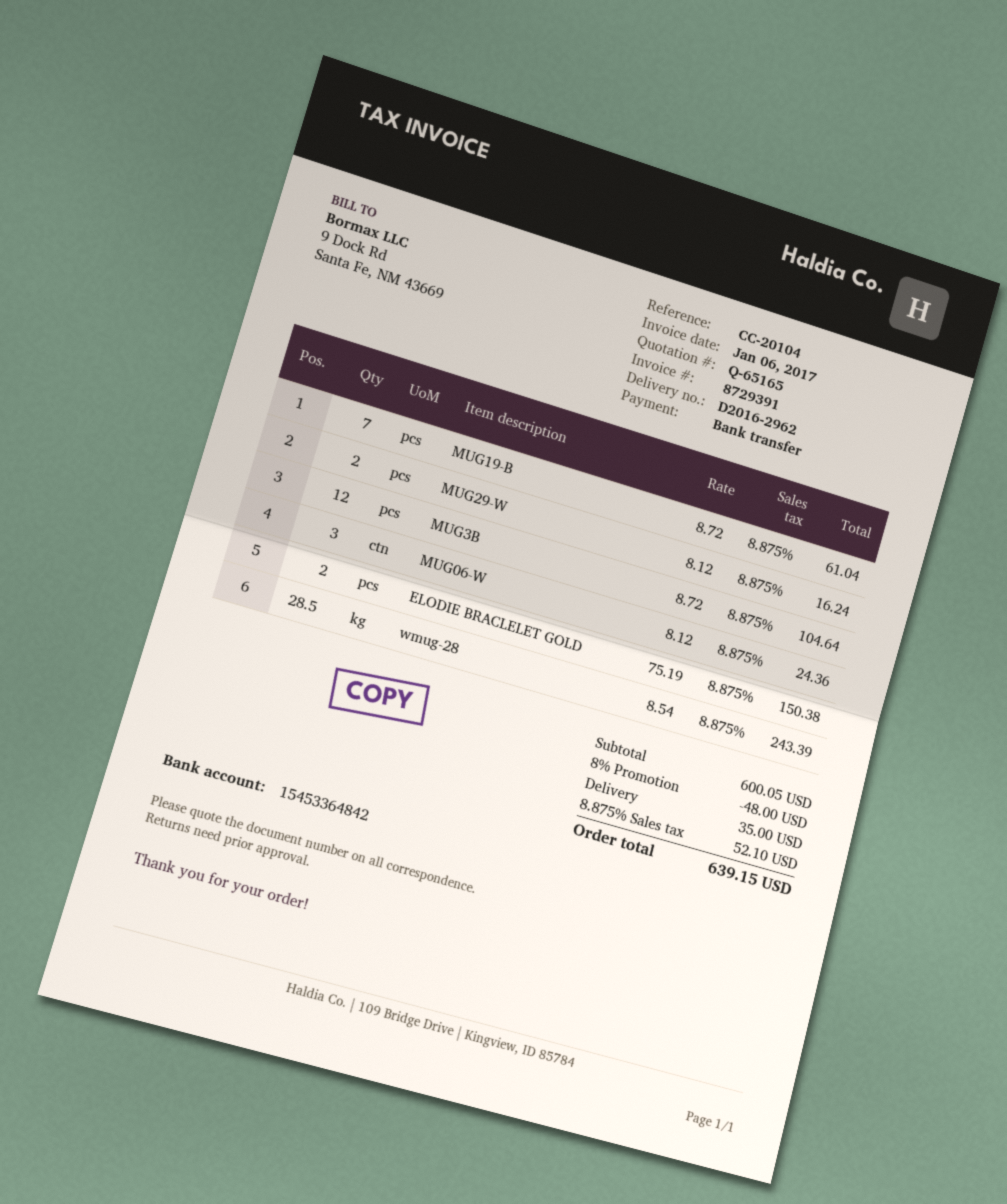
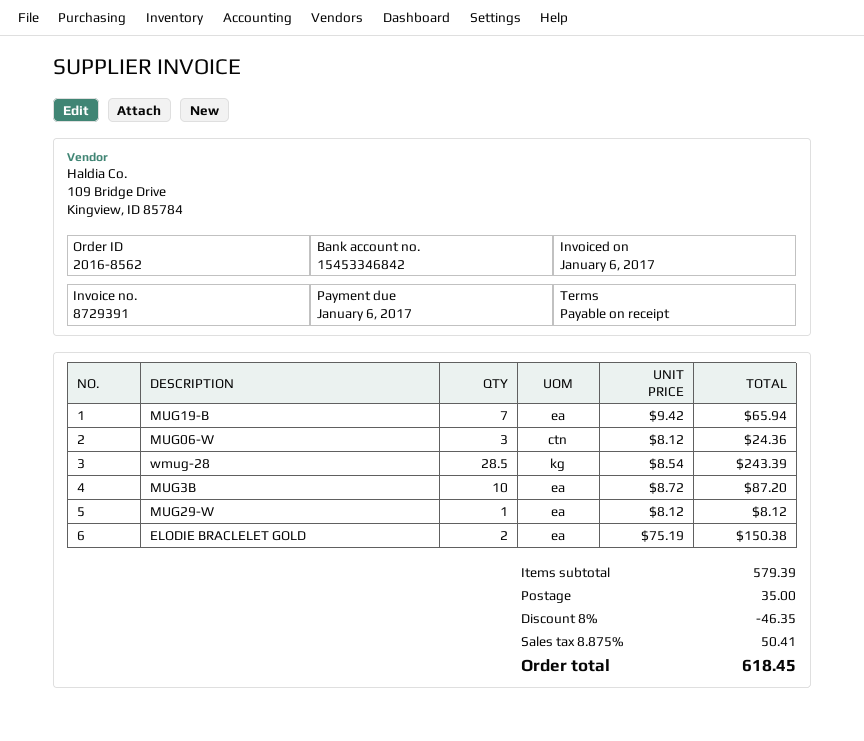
bank account: 15453364842 -> 15453346842
MUG19-B: 7 x 8.72 = 61.04 -> 7 x 9.42 = 65.94
MUG29-W: 2 x 8.12 = 16.24 -> 1 x 8.12 = 8.12
MUG3B: 12 x 8.72 = 104.64 -> 10 x 8.72 = 87.20
subtotal: 600.05 -> 579.39
discount: 8% = 48.00 -> 8% = 46.35
tax: 8.875% = 52.10 -> 8.875% = 50.41
total: 639.15 -> 618.45

